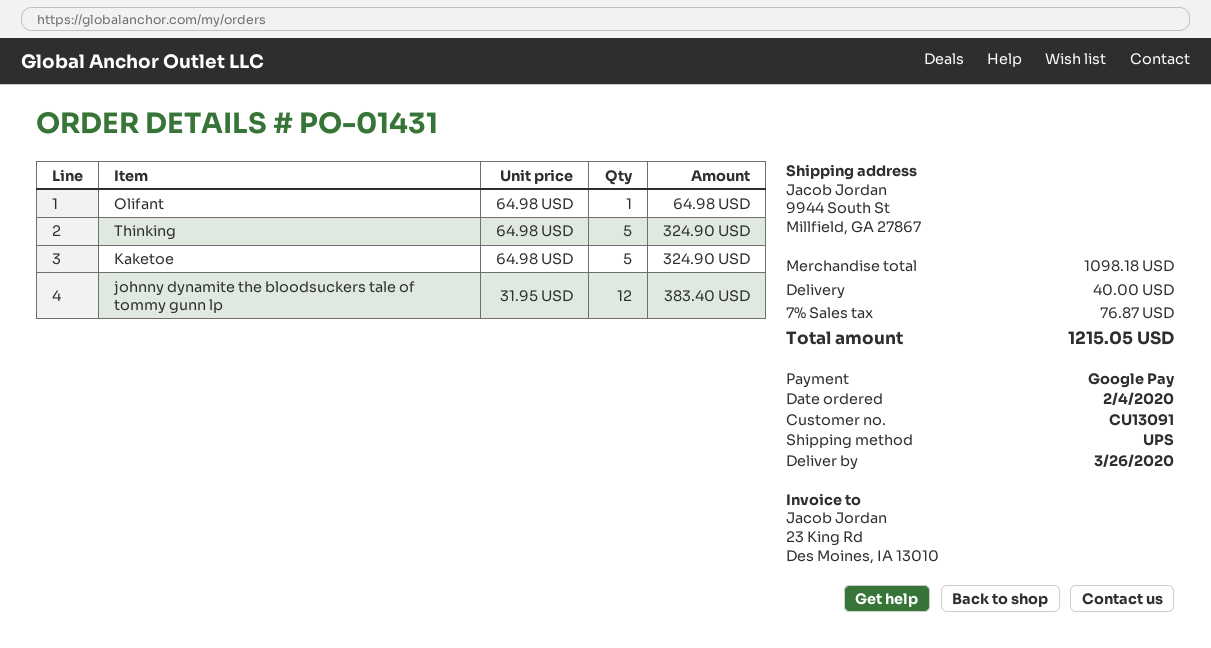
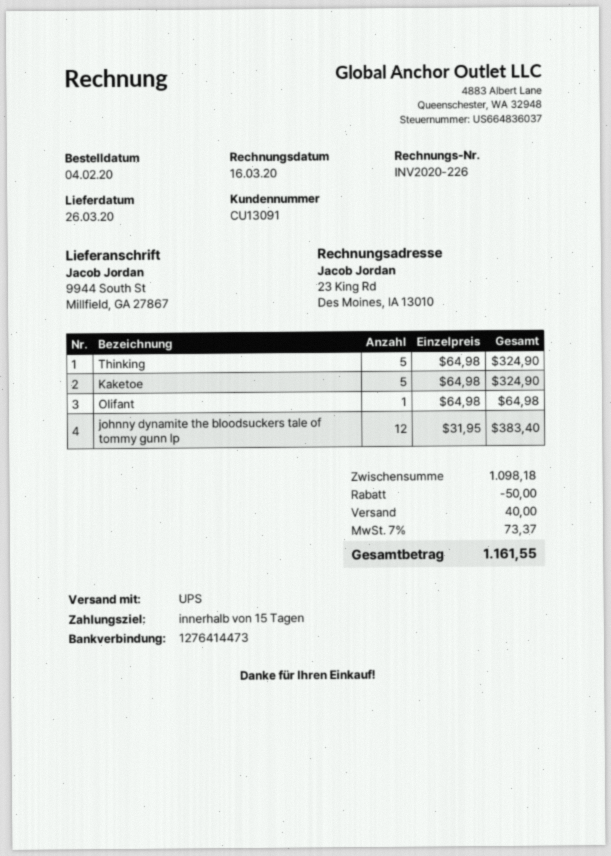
discount: none -> 50.00
tax: 7% = 76.87 -> 7% = 73.37
total: 1215.05 -> 1161.55

